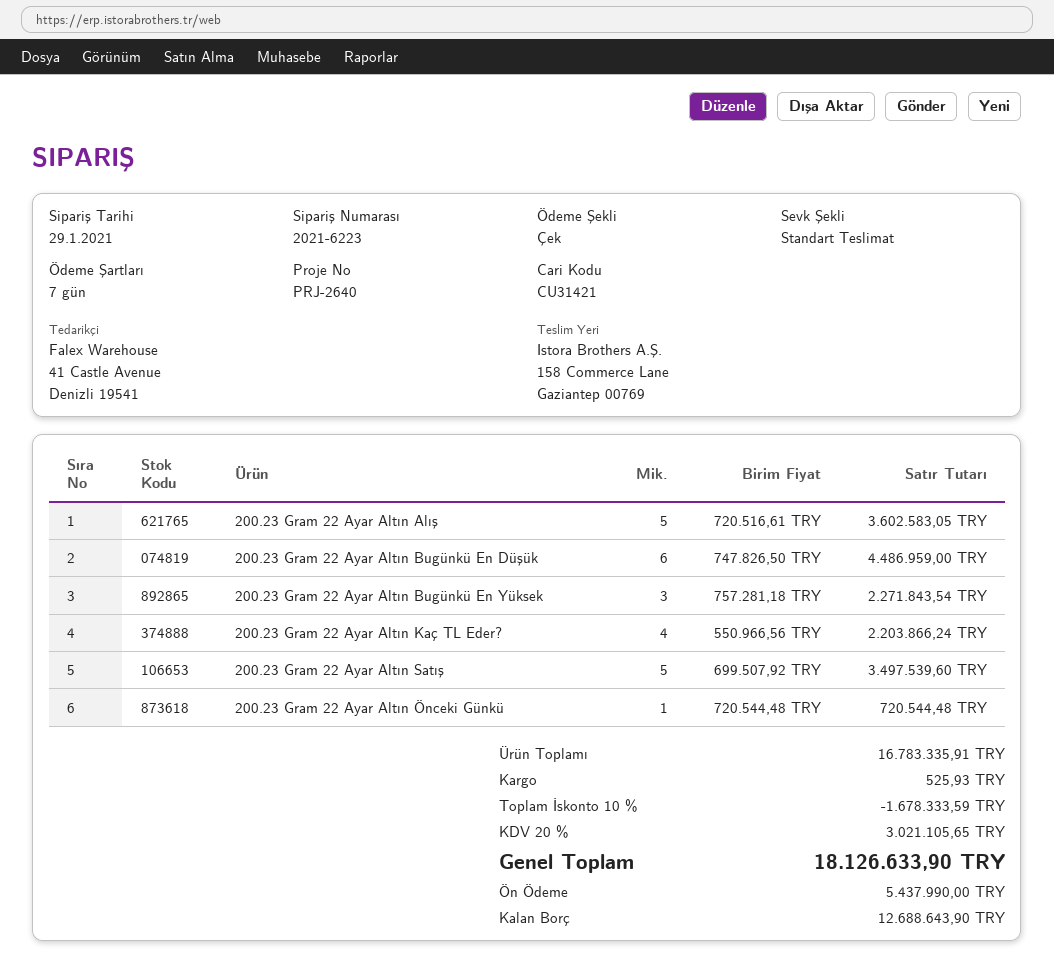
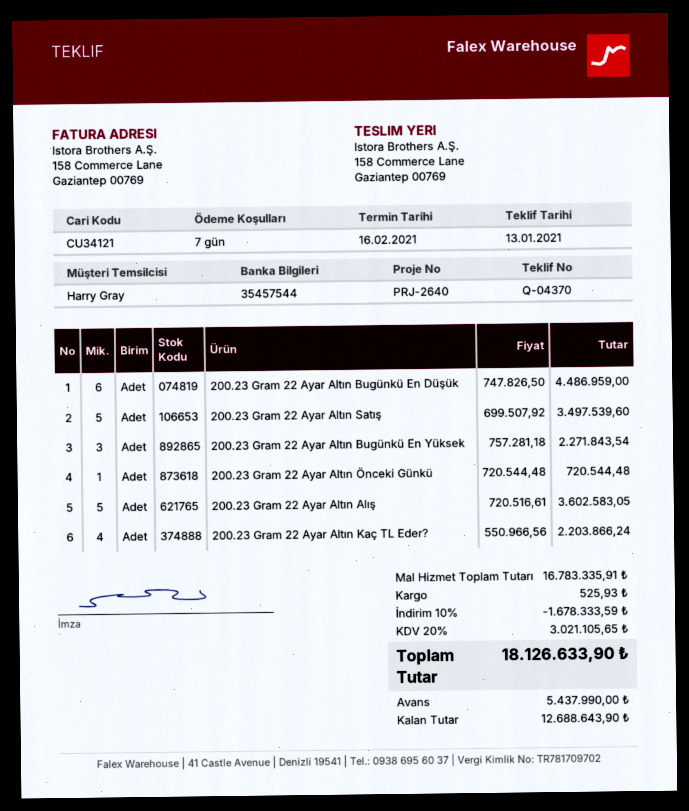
customer number: CU31421 -> CU34121

